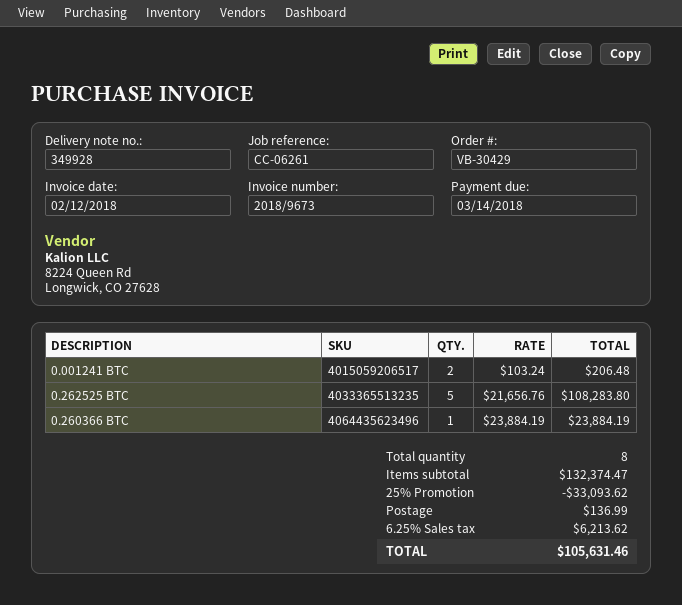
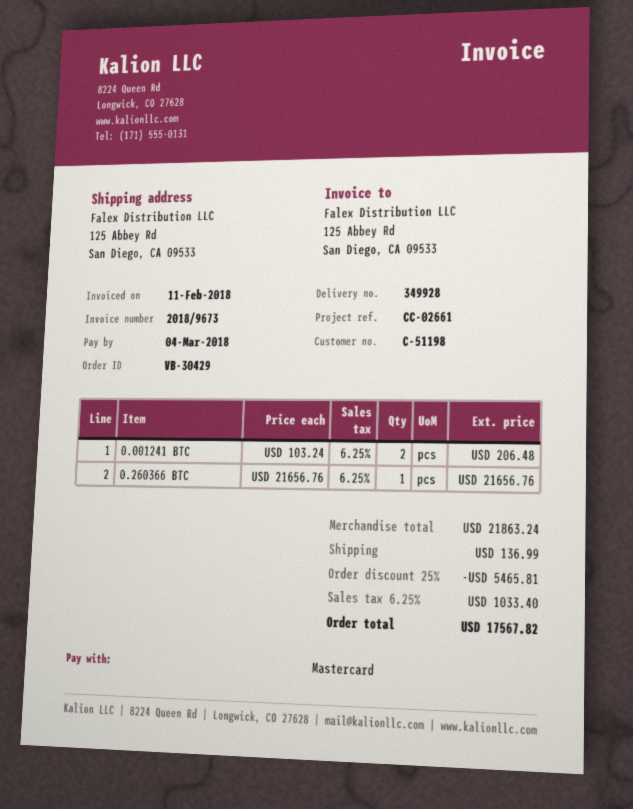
invoice date: 2018-02-12 -> 2018-02-11
due date: 2018-03-14 -> 2018-03-04
reference: CC-06261 -> CC-02661
0.262525 BTC: 5 x 21656.76 = 108283.80 -> none
0.260366 BTC: 1 x 23884.19 = 23884.19 -> 1 x 21656.76 = 21656.76
subtotal: 132374.47 -> 21863.24
discount: 25% = 33093.62 -> 25% = 5465.81
tax: 6.25% = 6213.62 -> 6.25% = 1033.40
total: 105631.46 -> 17567.82

